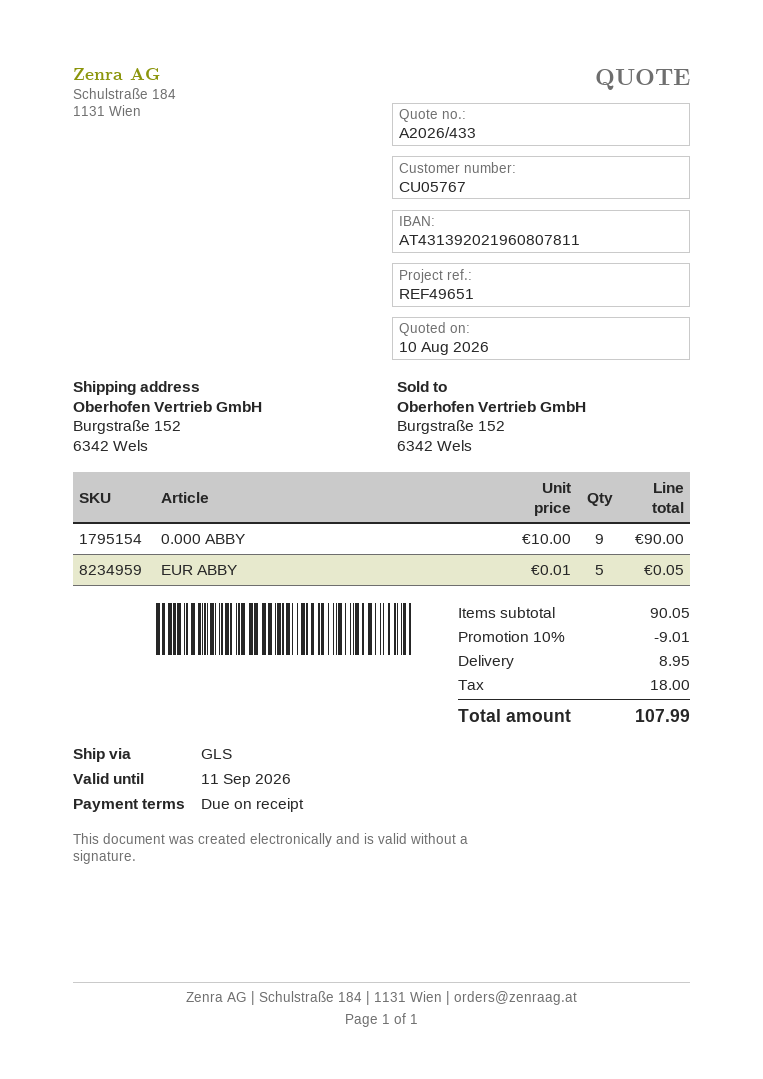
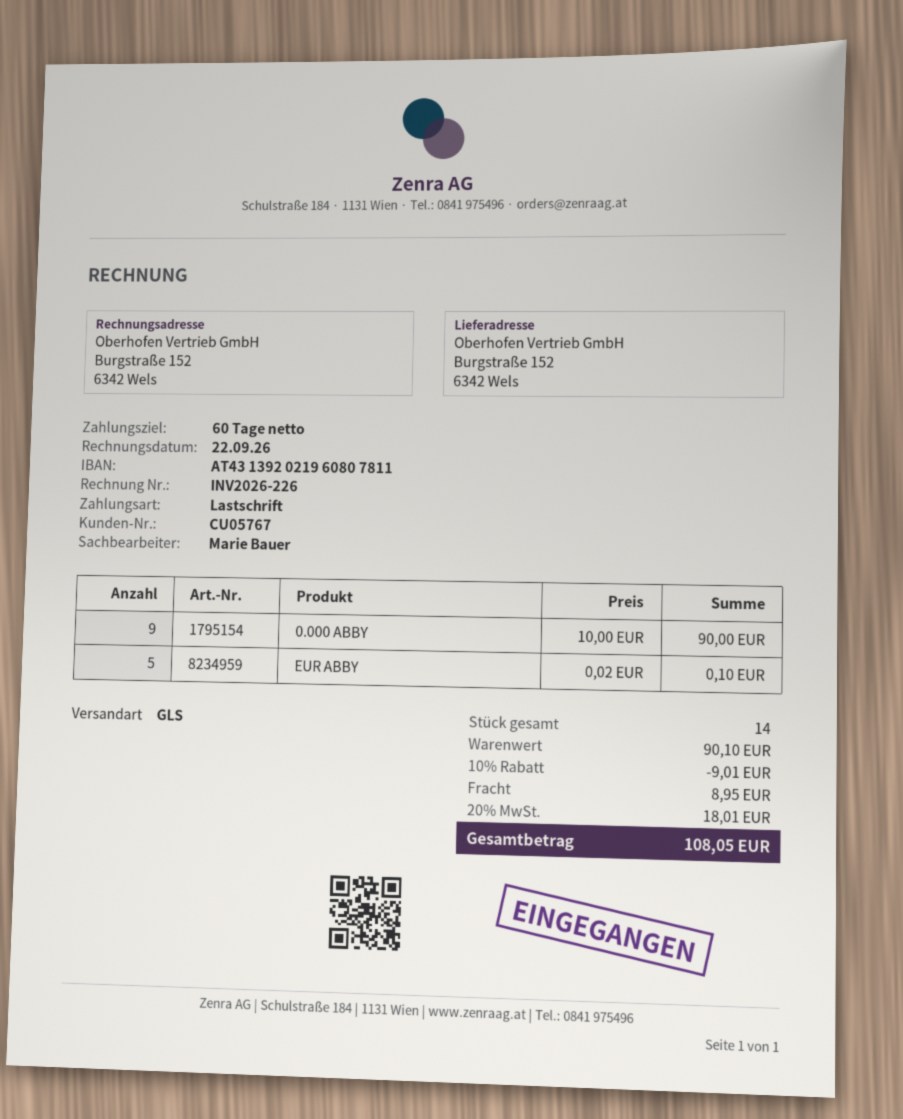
payment terms: on receipt -> 60 days
EUR ABBY: 5 x 0.01 = 0.05 -> 5 x 0.02 = 0.10
subtotal: 90.05 -> 90.10
tax: 18.00 -> 18.01
total: 107.99 -> 108.05

